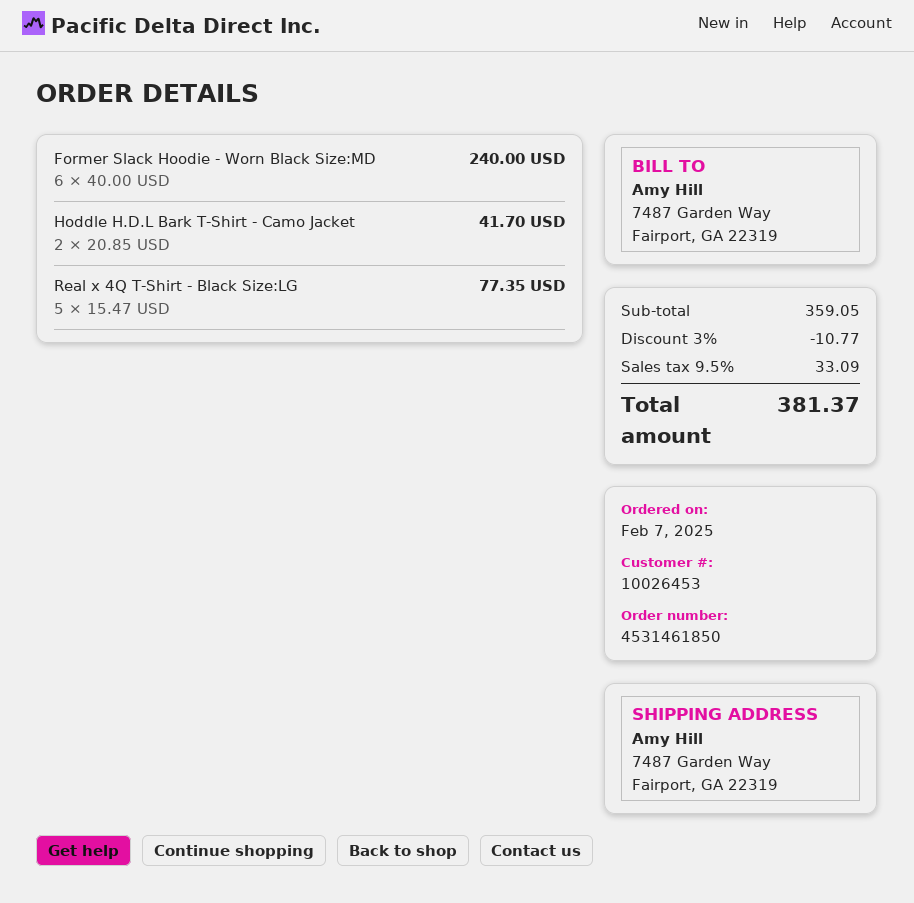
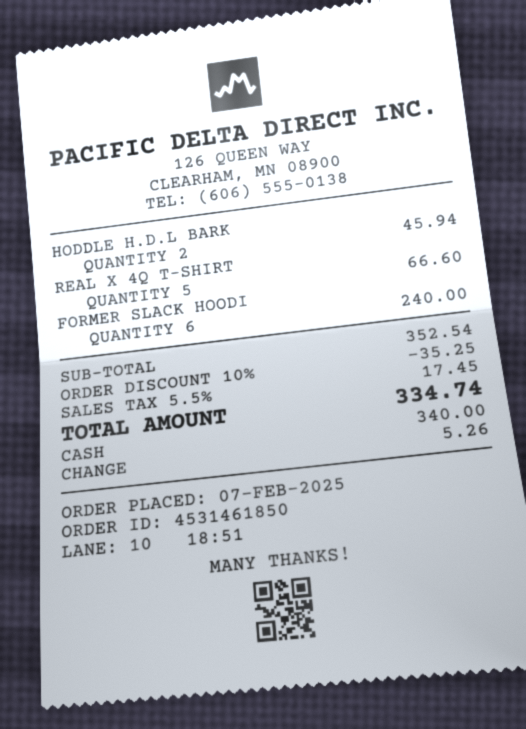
Hoddle H.D.L Bark T-Shirt - Camo Jacket: 2 for 41.70 -> 2 for 45.94
Real x 4Q T-Shirt - Black Size:LG: 5 for 77.35 -> 5 for 66.60
subtotal: 359.05 -> 352.54
discount: 3% = 10.77 -> 10% = 35.25
tax: 9.5% = 33.09 -> 5.5% = 17.45
total: 381.37 -> 334.74

